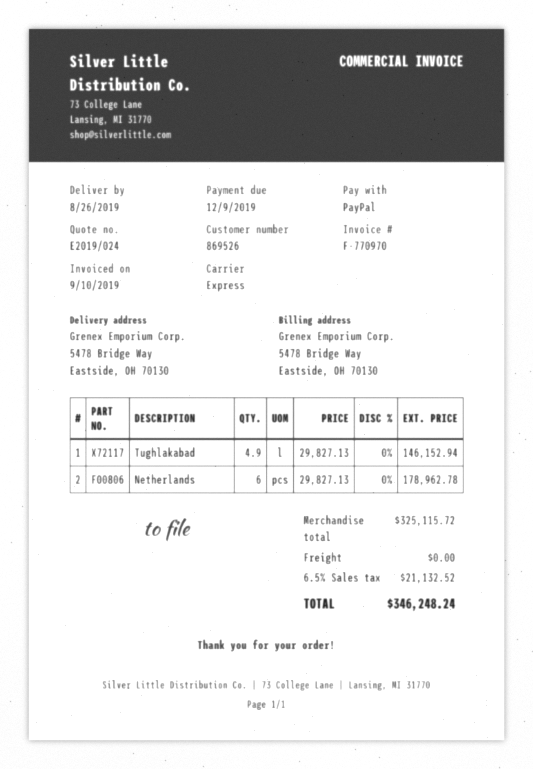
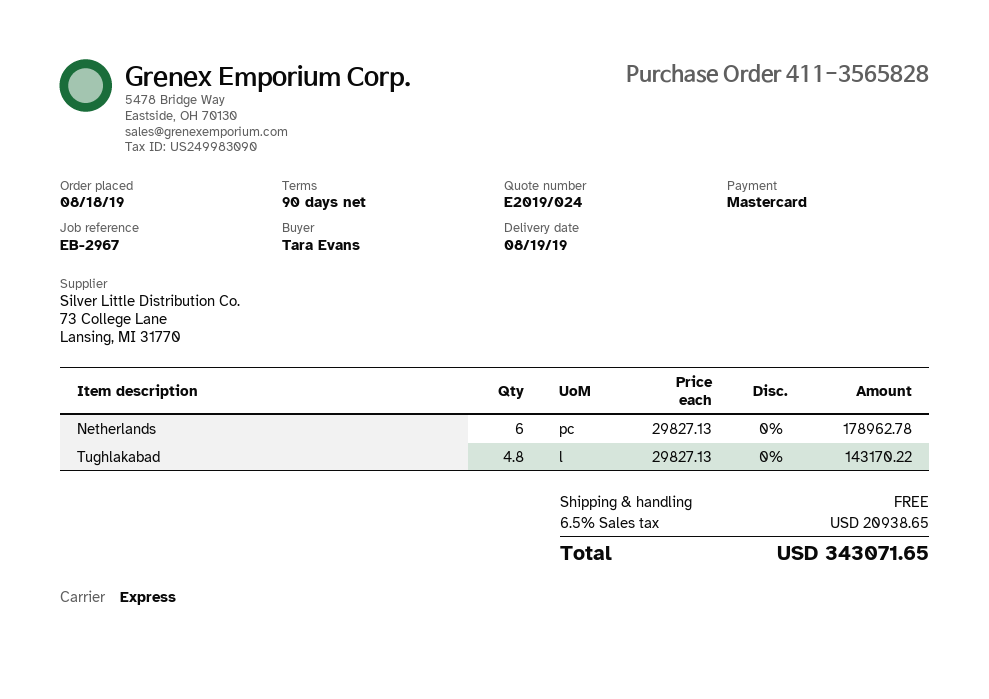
delivery date: 2019-08-26 -> 2019-08-19
payment method: PayPal -> Mastercard
Tughlakabad: 4.9 x 29827.13 = 146152.94 -> 4.8 x 29827.13 = 143170.22
tax: 6.5% = 21132.52 -> 6.5% = 20938.65
total: 346248.24 -> 343071.65

